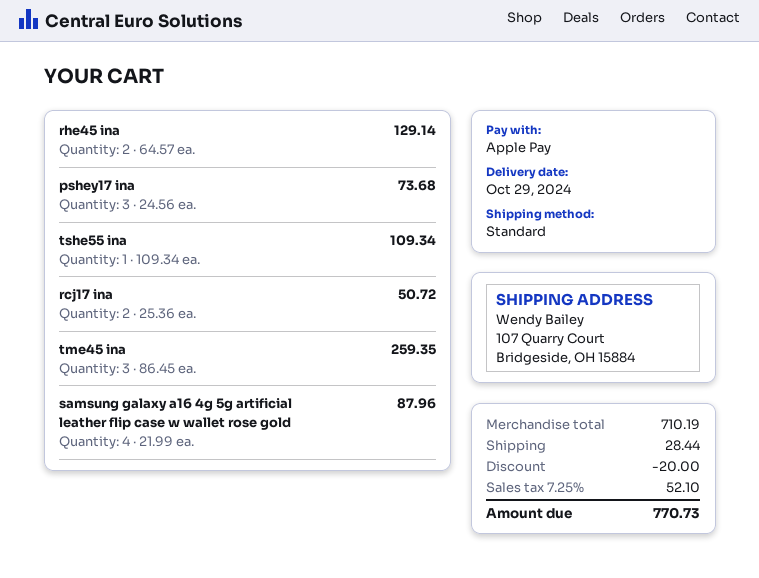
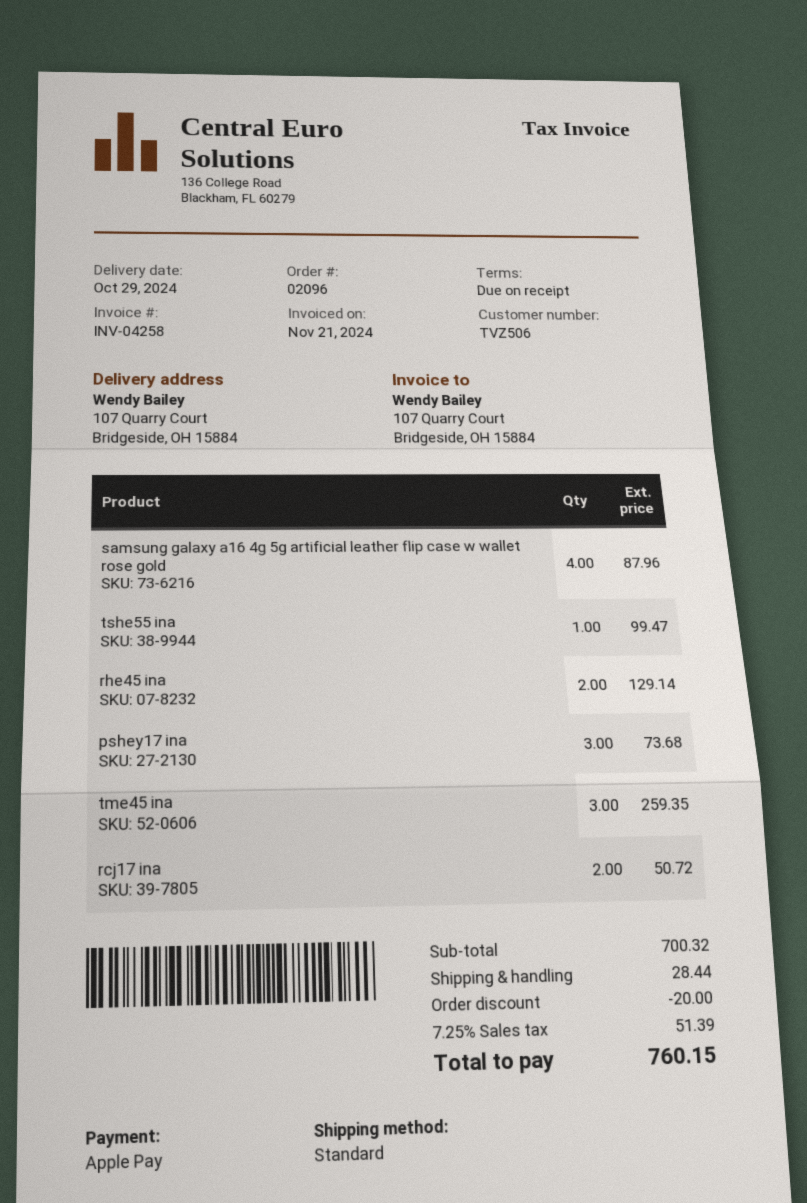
tshe55 ina: 1 for 109.34 -> 1 for 99.47
subtotal: 710.19 -> 700.32
tax: 7.25% = 52.10 -> 7.25% = 51.39
total: 770.73 -> 760.15

